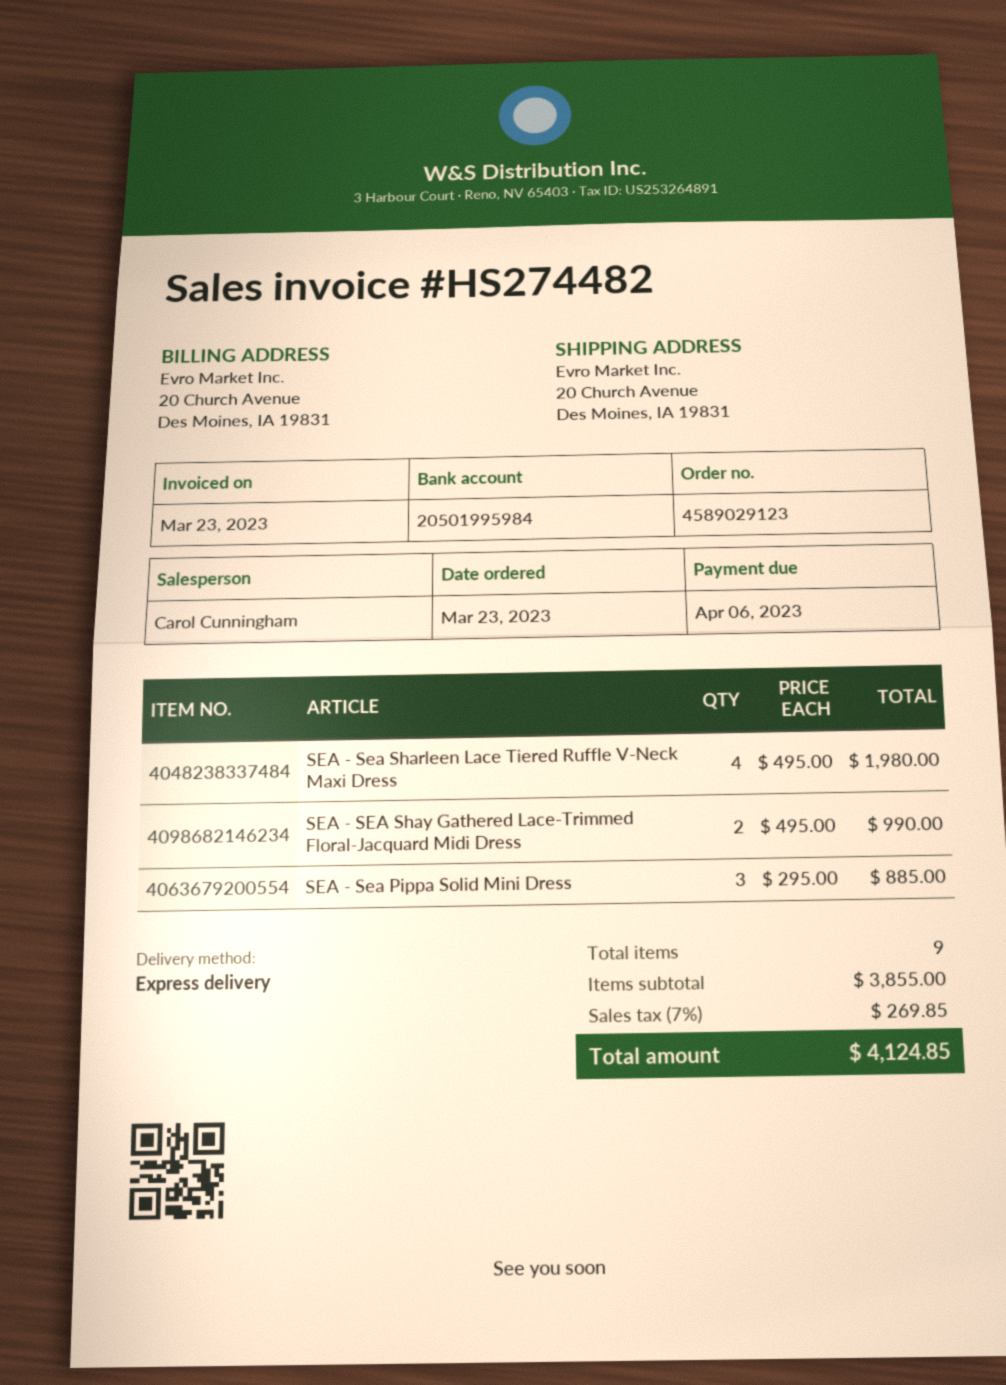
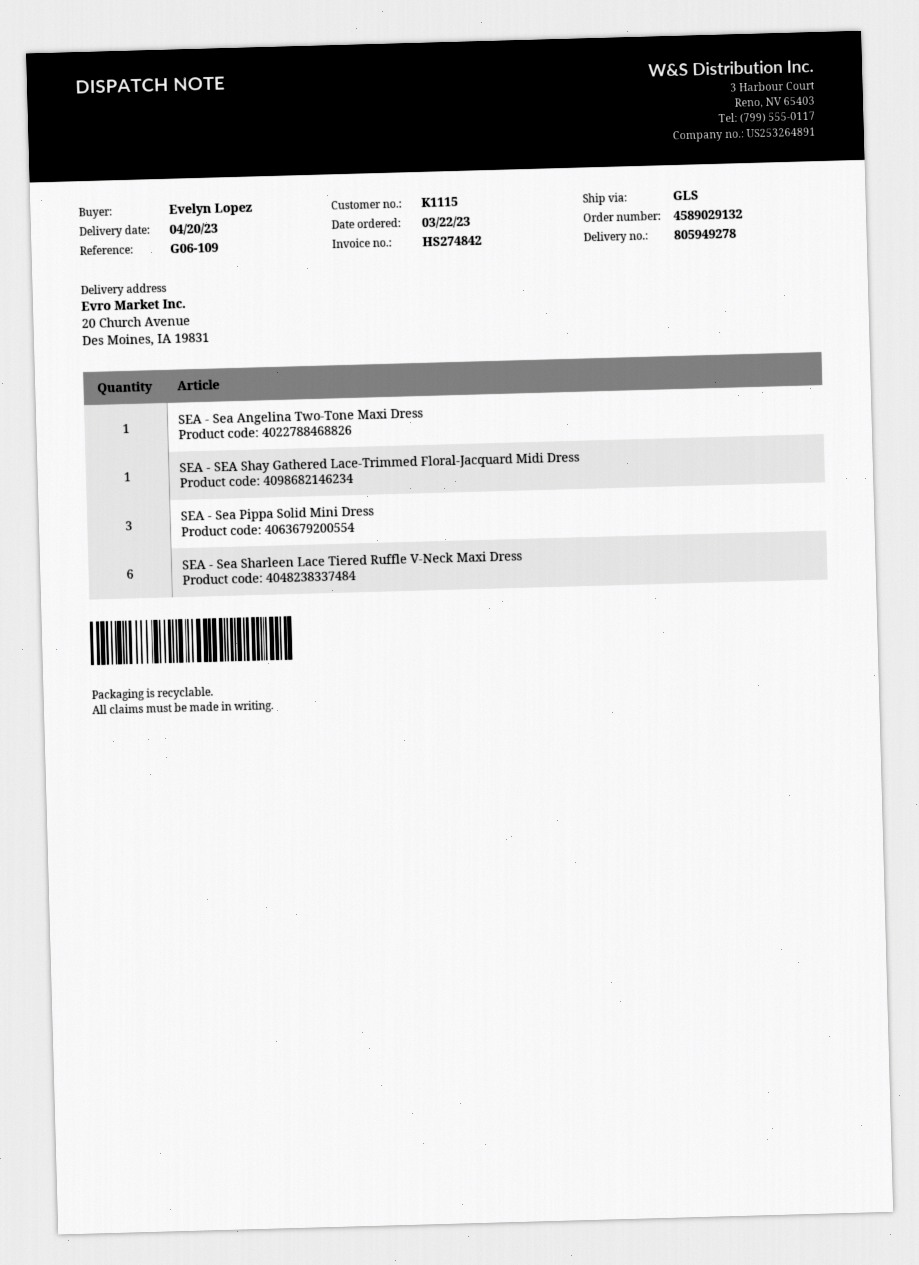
order number: 4589029123 -> 4589029132
order date: 2023-03-23 -> 2023-03-22
invoice number: HS274482 -> HS274842
shipping method: express -> GLS
SEA - Sea Sharleen Lace Tiered Ruffle V-Neck Maxi Dress: 4 -> 6
SEA - SEA Shay Gathered Lace-Trimmed Floral-Jacquard Midi Dress: 2 -> 1
SEA - Sea Angelina Two-Tone Maxi Dress: none -> 1

